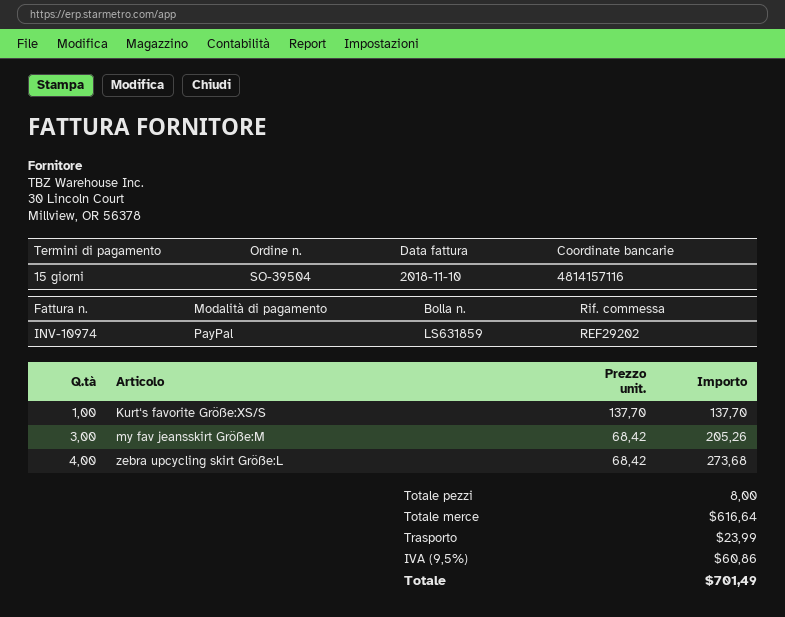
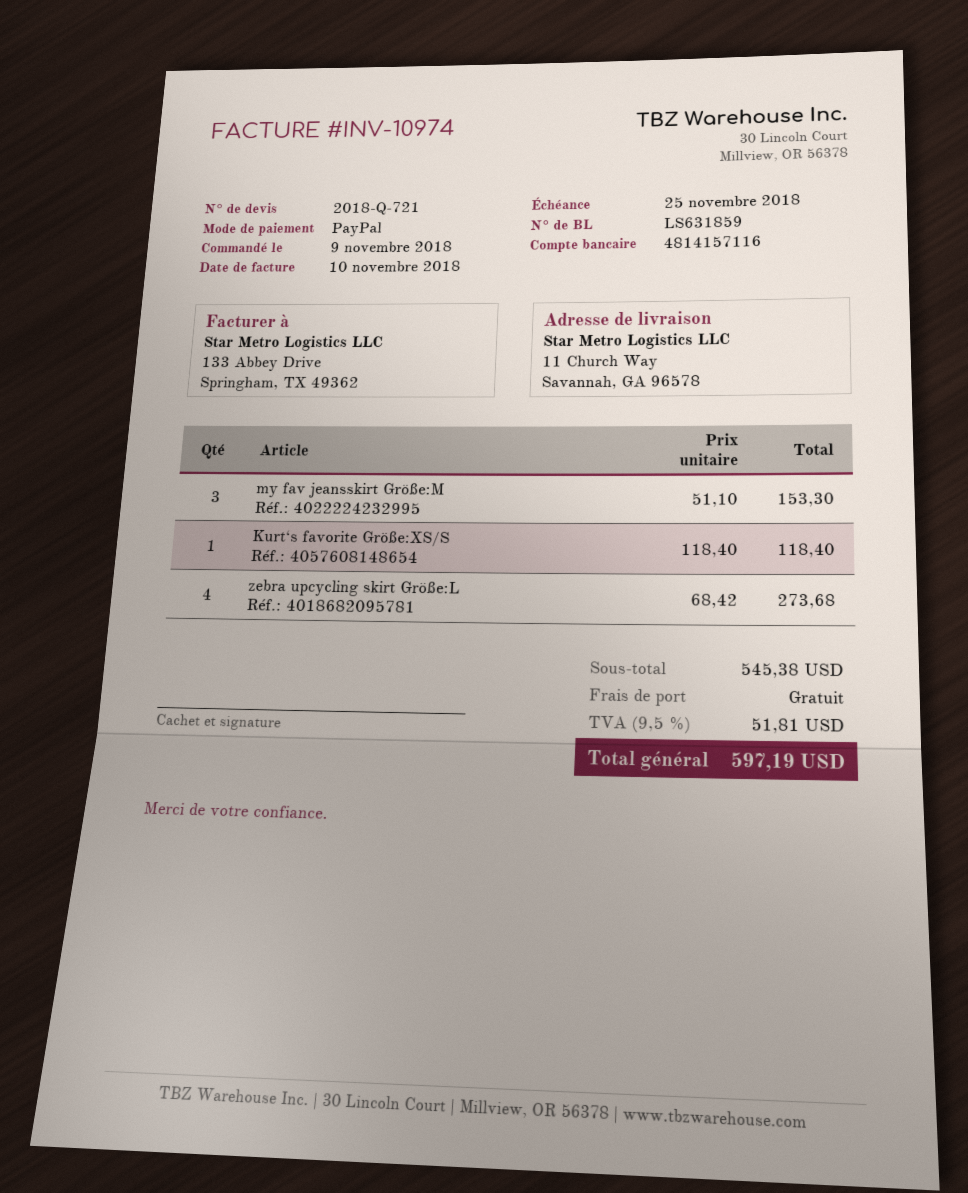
Kurt‘s favorite Größe:XS/S: 1 x 137.70 = 137.70 -> 1 x 118.40 = 118.40
my fav jeansskirt Größe:M: 3 x 68.42 = 205.26 -> 3 x 51.10 = 153.30
subtotal: 616.64 -> 545.38
shipping: 23.99 -> 0.00
tax: 9.5% = 60.86 -> 9.5% = 51.81
total: 701.49 -> 597.19

